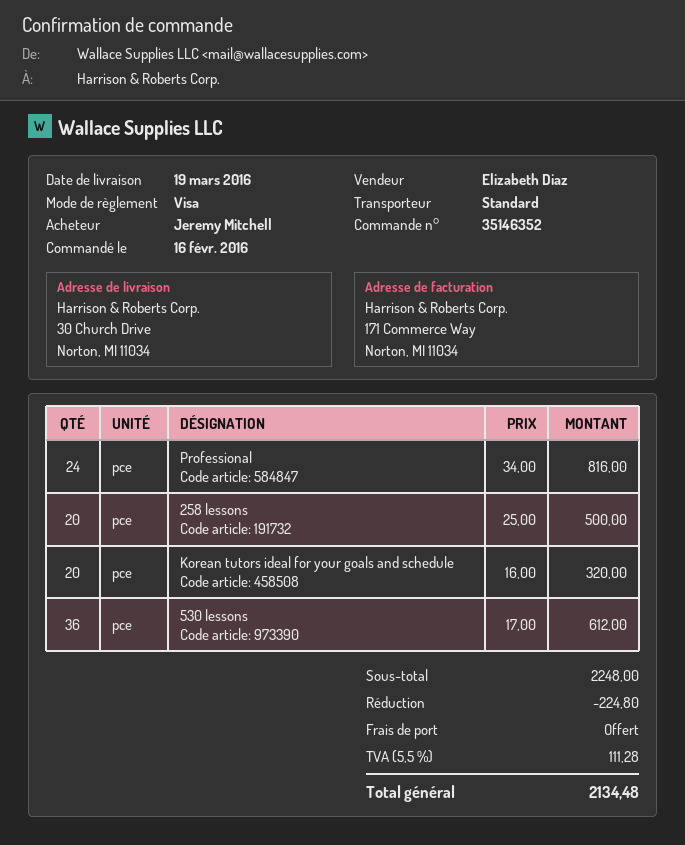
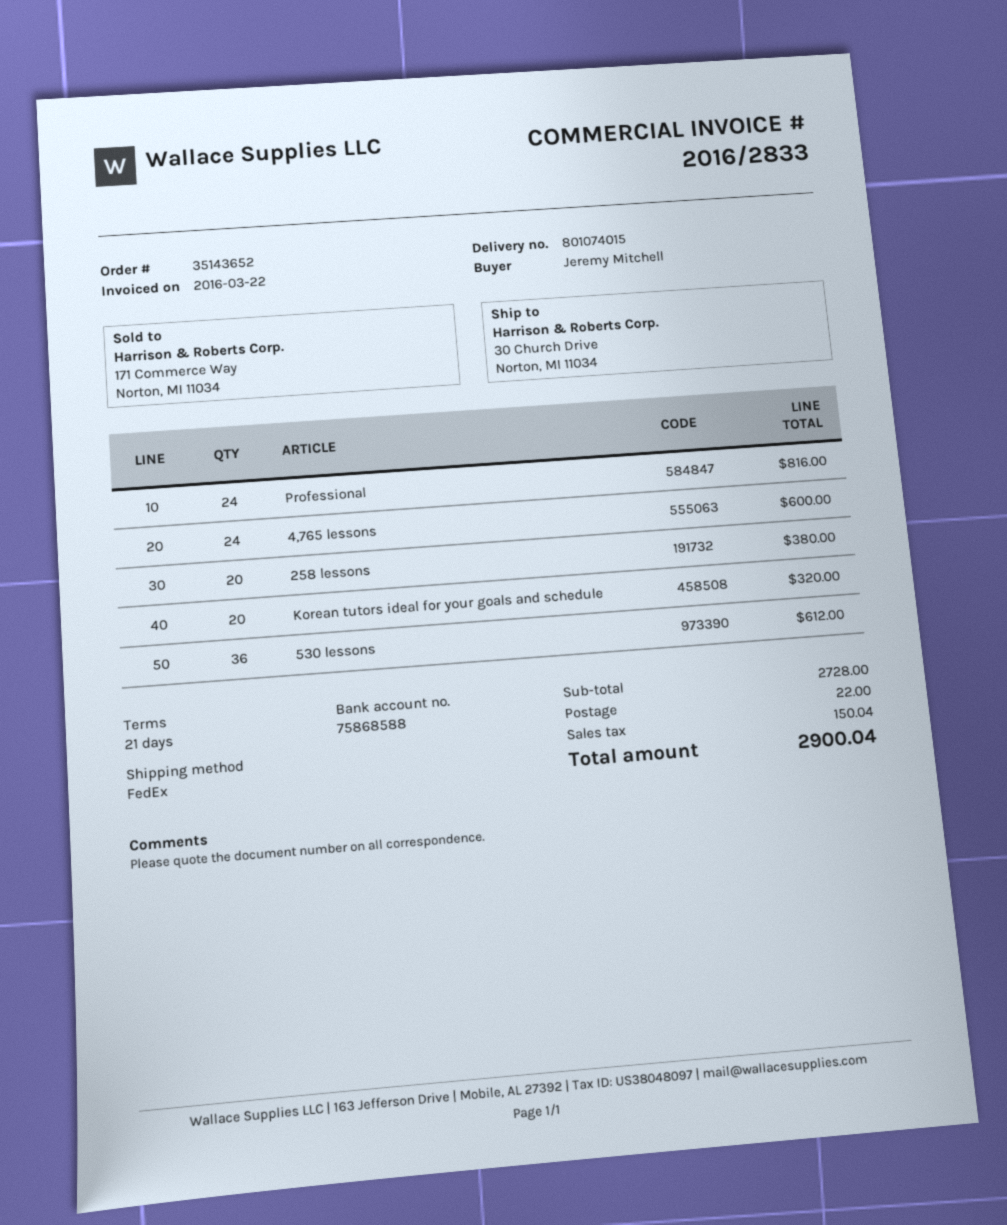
order number: 35146352 -> 35143652
shipping method: standard -> FedEx
258 lessons: 20 for 500.00 -> 20 for 380.00
4,765 lessons: none -> 24 for 600.00
subtotal: 2248.00 -> 2728.00
discount: 224.80 -> none
shipping: 0.00 -> 22.00
tax: 111.28 -> 150.04
total: 2134.48 -> 2900.04

